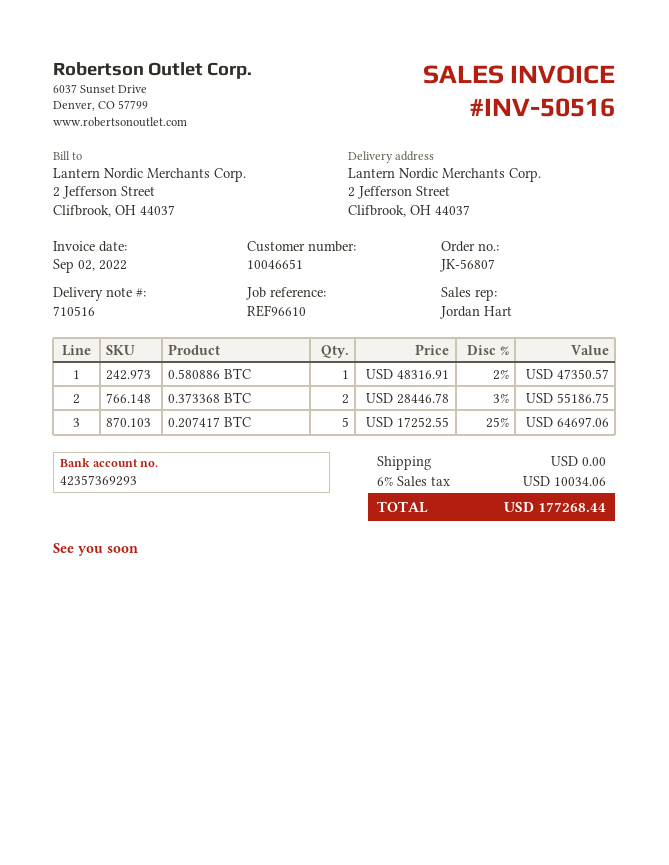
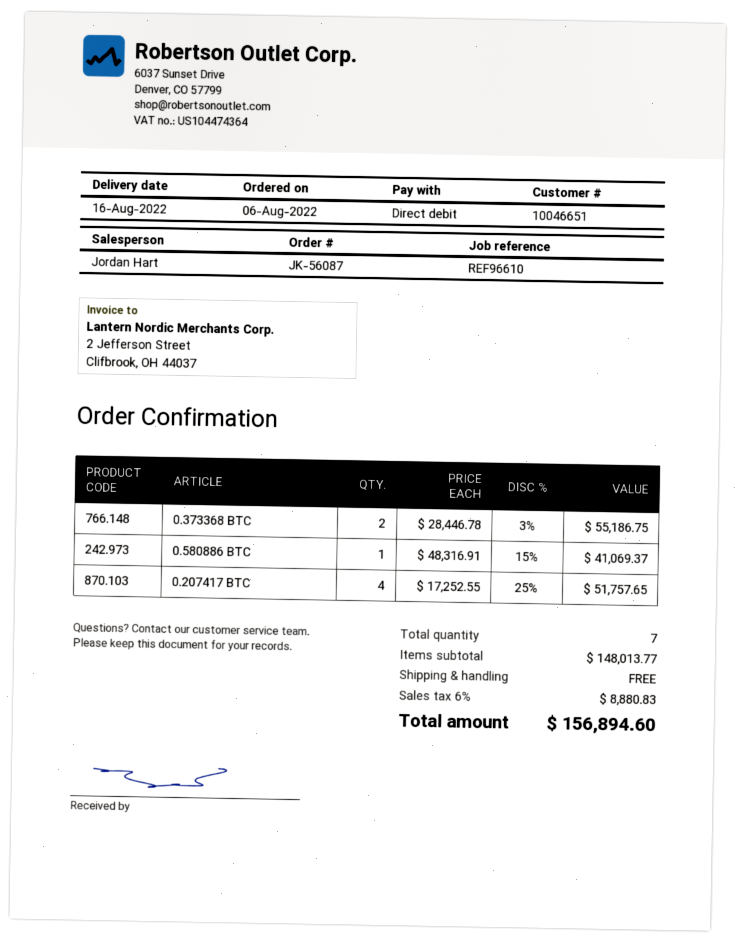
order number: JK-56807 -> JK-56087
0.580886 BTC: 1 x 48316.91 - 2% = 47350.57 -> 1 x 48316.91 - 15% = 41069.37
0.207417 BTC: 5 x 17252.55 - 25% = 64697.06 -> 4 x 17252.55 - 25% = 51757.65
tax: 6% = 10034.06 -> 6% = 8880.83
total: 177268.44 -> 156894.60

